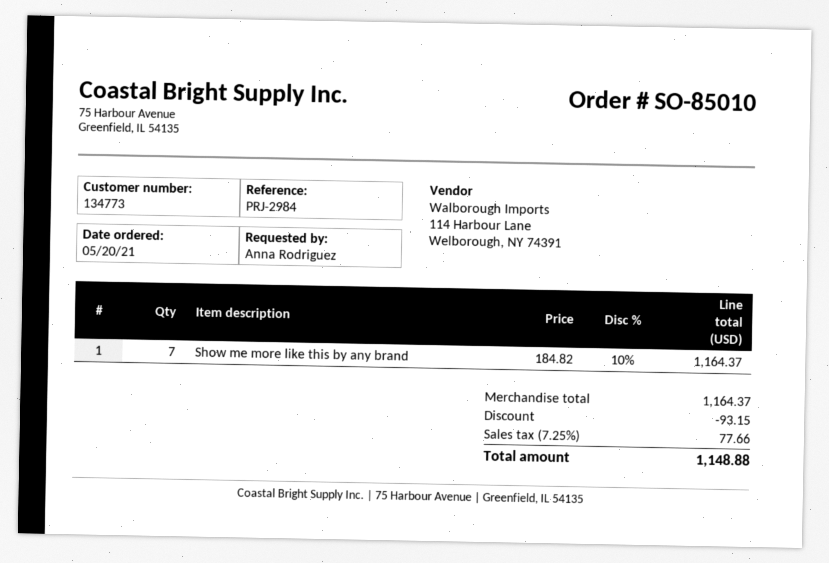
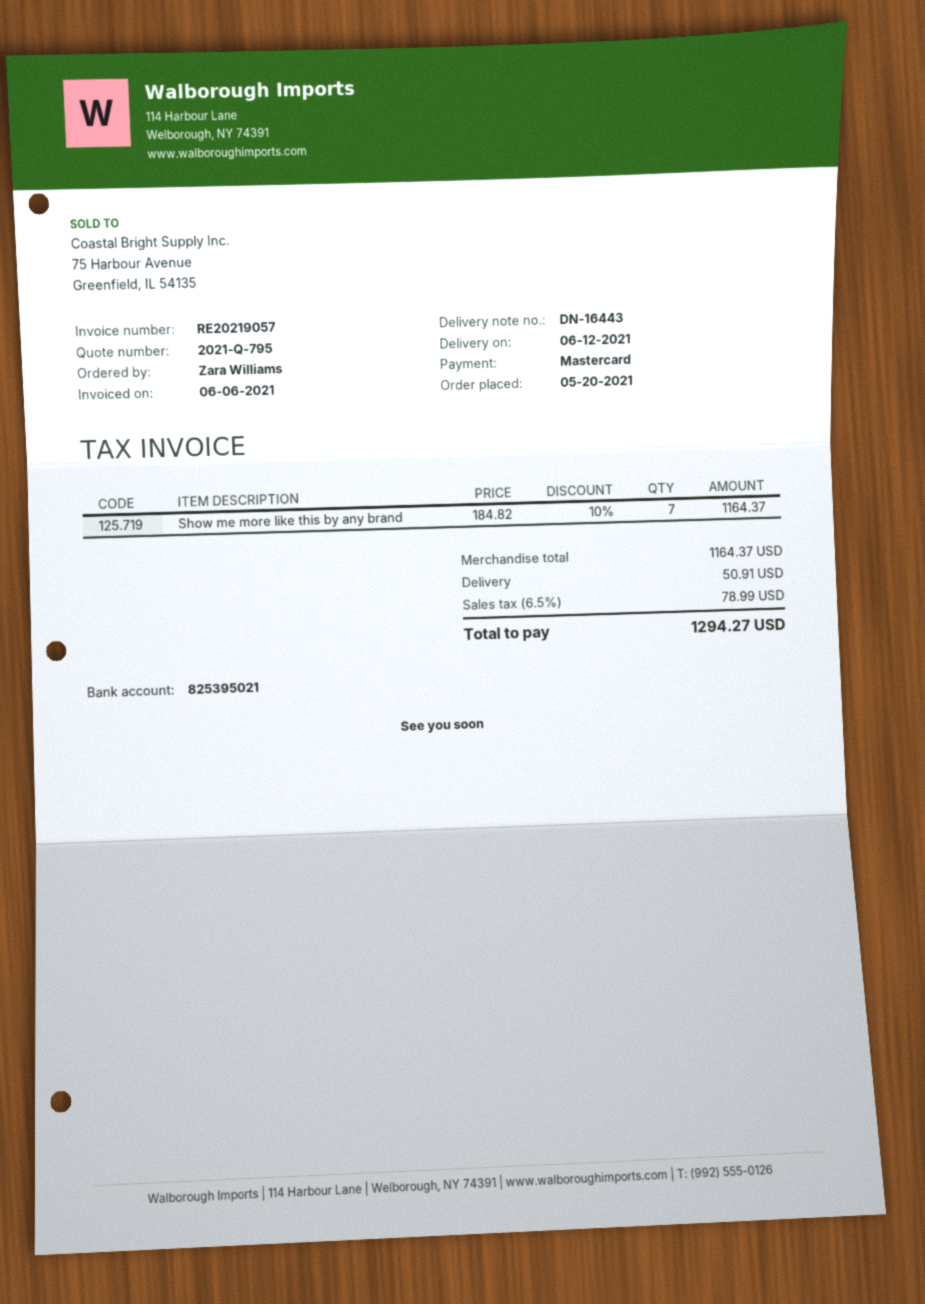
ordered by: Anna Rodriguez -> Zara Williams
discount: 93.15 -> none
shipping: none -> 50.91
tax: 7.25% = 77.66 -> 6.5% = 78.99
total: 1148.88 -> 1294.27

